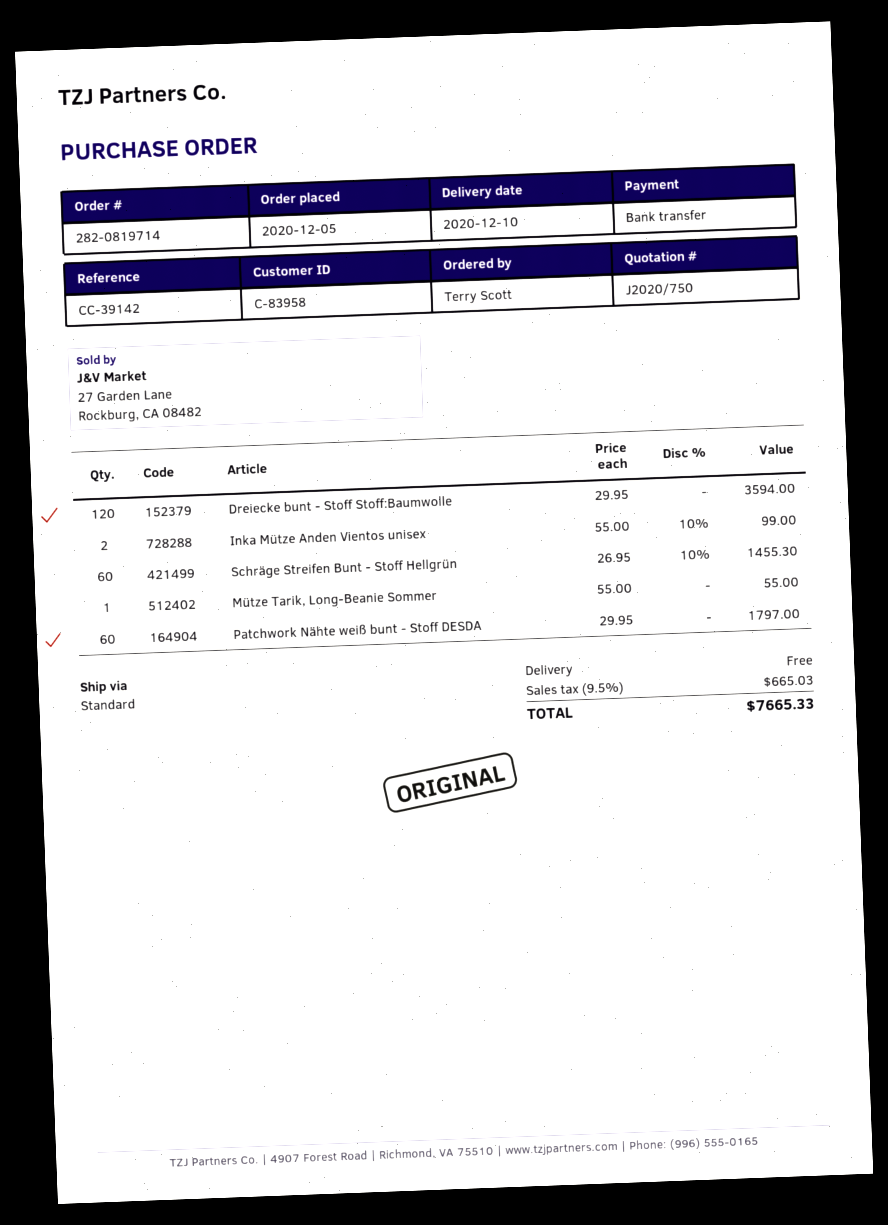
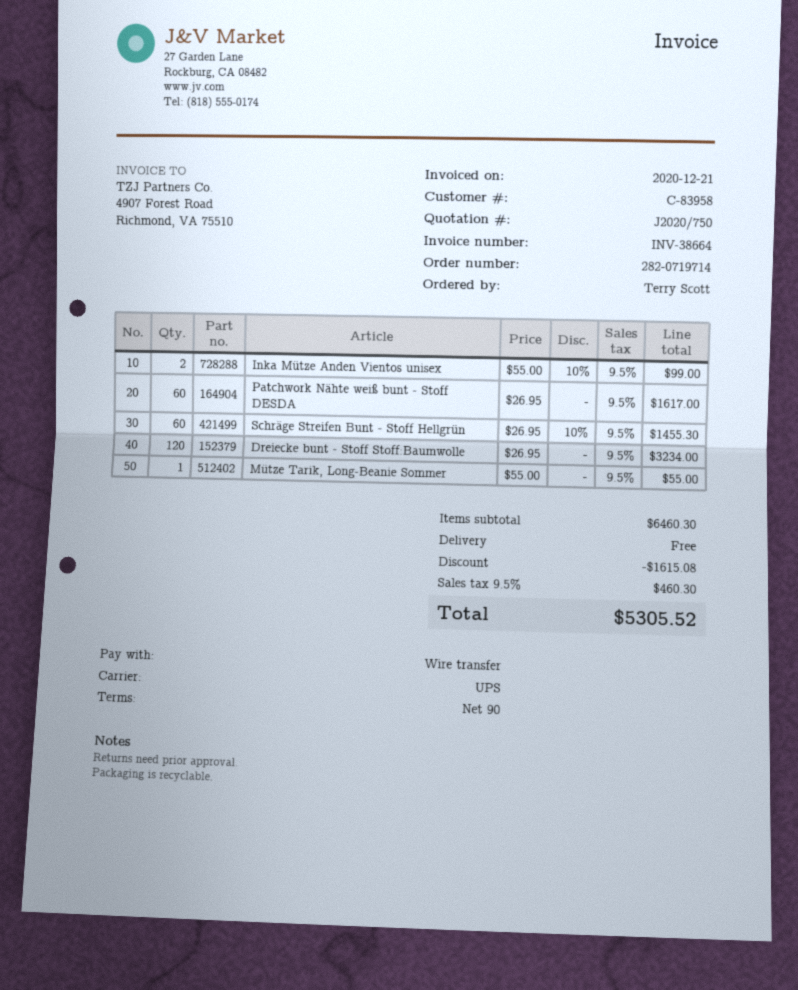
order number: 282-0819714 -> 282-0719714
shipping method: standard -> UPS
Dreiecke bunt - Stoff Stoff:Baumwolle: 120 x 29.95 = 3594.00 -> 120 x 26.95 = 3234.00
Patchwork Nähte weiß bunt - Stoff DESDA: 60 x 29.95 = 1797.00 -> 60 x 26.95 = 1617.00
discount: none -> 1615.08
tax: 9.5% = 665.03 -> 9.5% = 460.30
total: 7665.33 -> 5305.52

